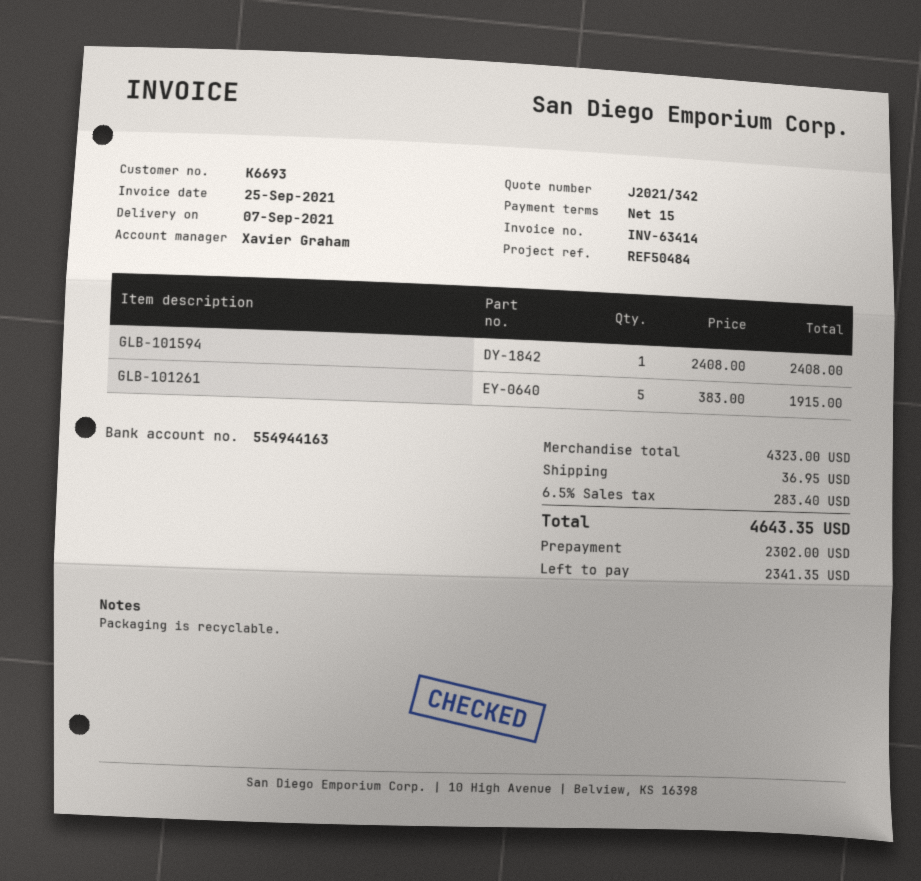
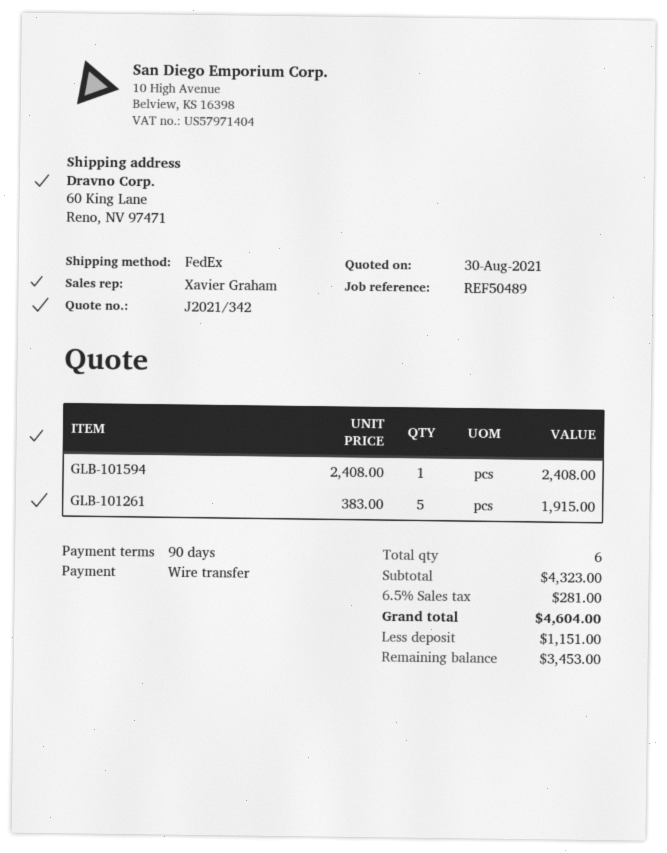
payment terms: 15 days -> 90 days
reference: REF50484 -> REF50489
shipping: 36.95 -> none
tax: 6.5% = 283.40 -> 6.5% = 281.00
total: 4643.35 -> 4604.00
deposit: 2302.00 -> 1151.00
balance: 2341.35 -> 3453.00

